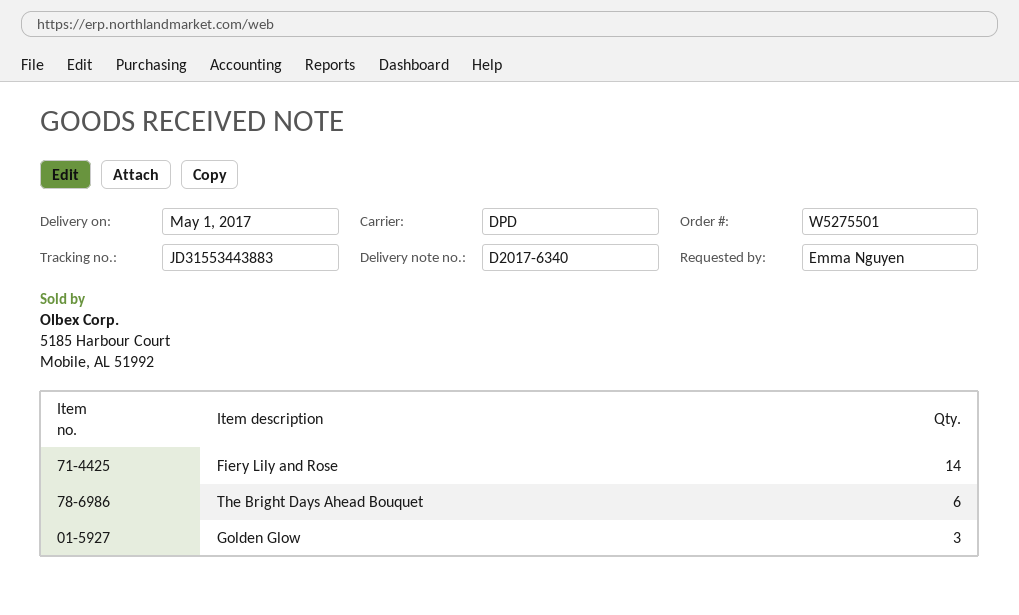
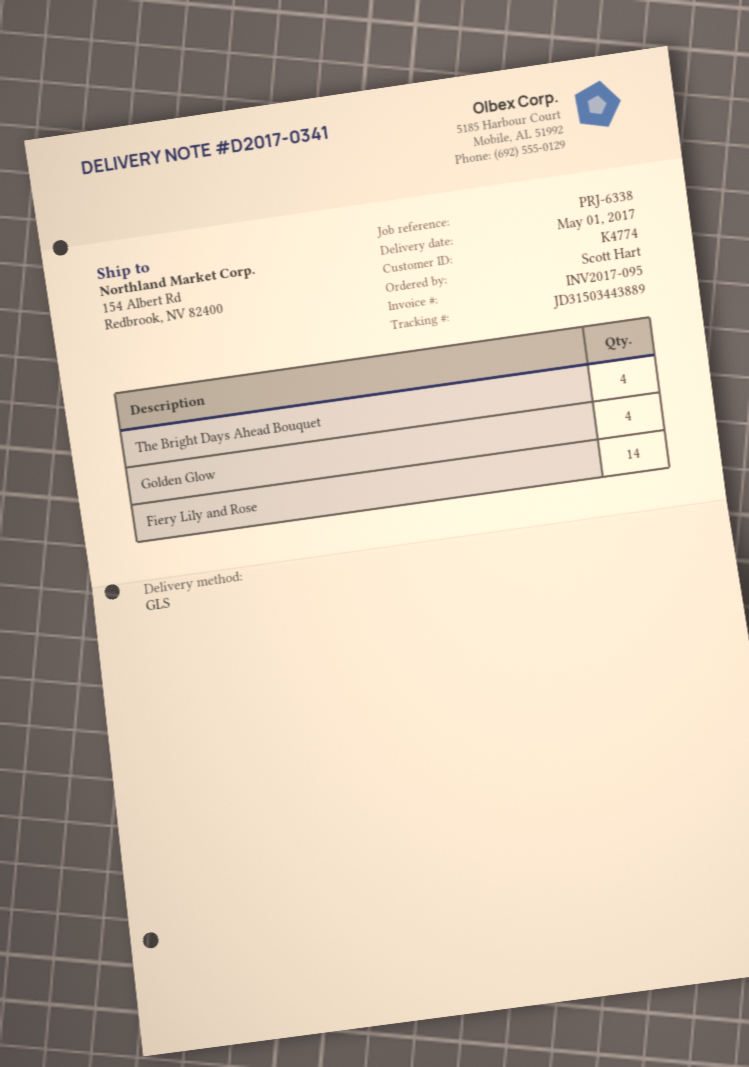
delivery note number: D2017-6340 -> D2017-0341
ordered by: Emma Nguyen -> Scott Hart
shipping method: DPD -> GLS
tracking number: JD31553443883 -> JD31503443889
The Bright Days Ahead Bouquet: 6 -> 4
Golden Glow: 3 -> 4

